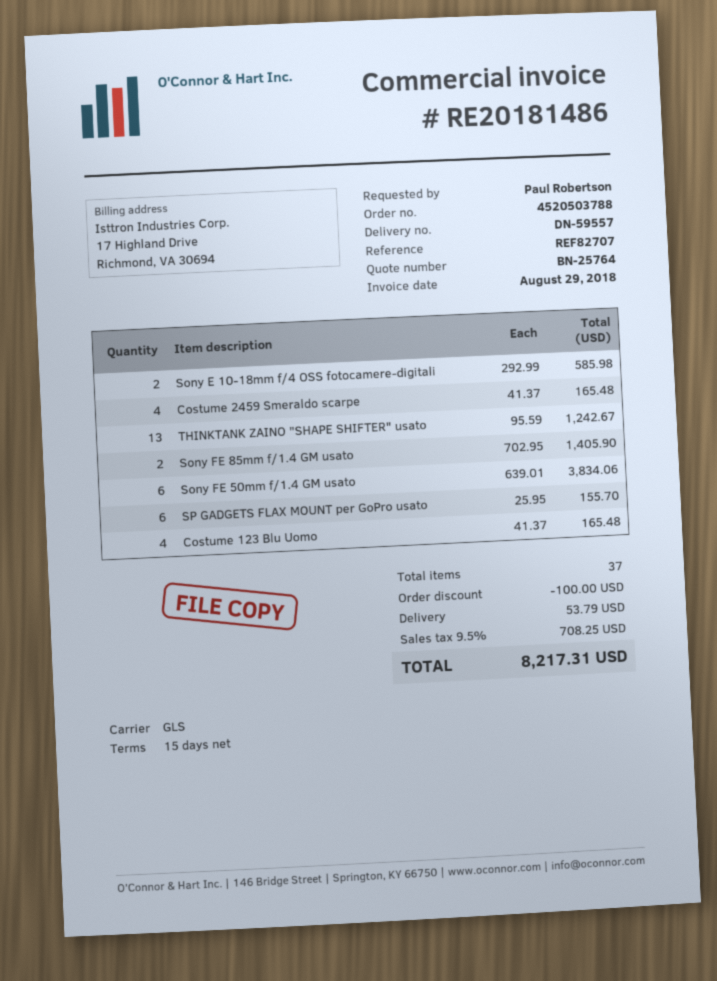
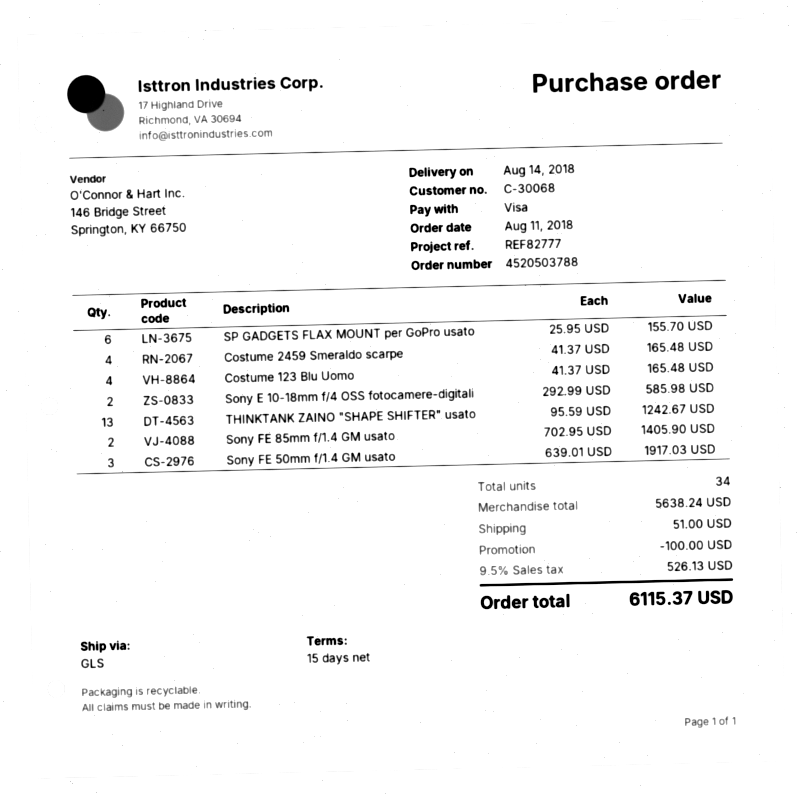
reference: REF82707 -> REF82777
Sony FE 50mm f/1.4 GM usato: 6 x 639.01 = 3834.06 -> 3 x 639.01 = 1917.03
total quantity: 37 -> 34
shipping: 53.79 -> 51.00
tax: 9.5% = 708.25 -> 9.5% = 526.13
total: 8217.31 -> 6115.37

